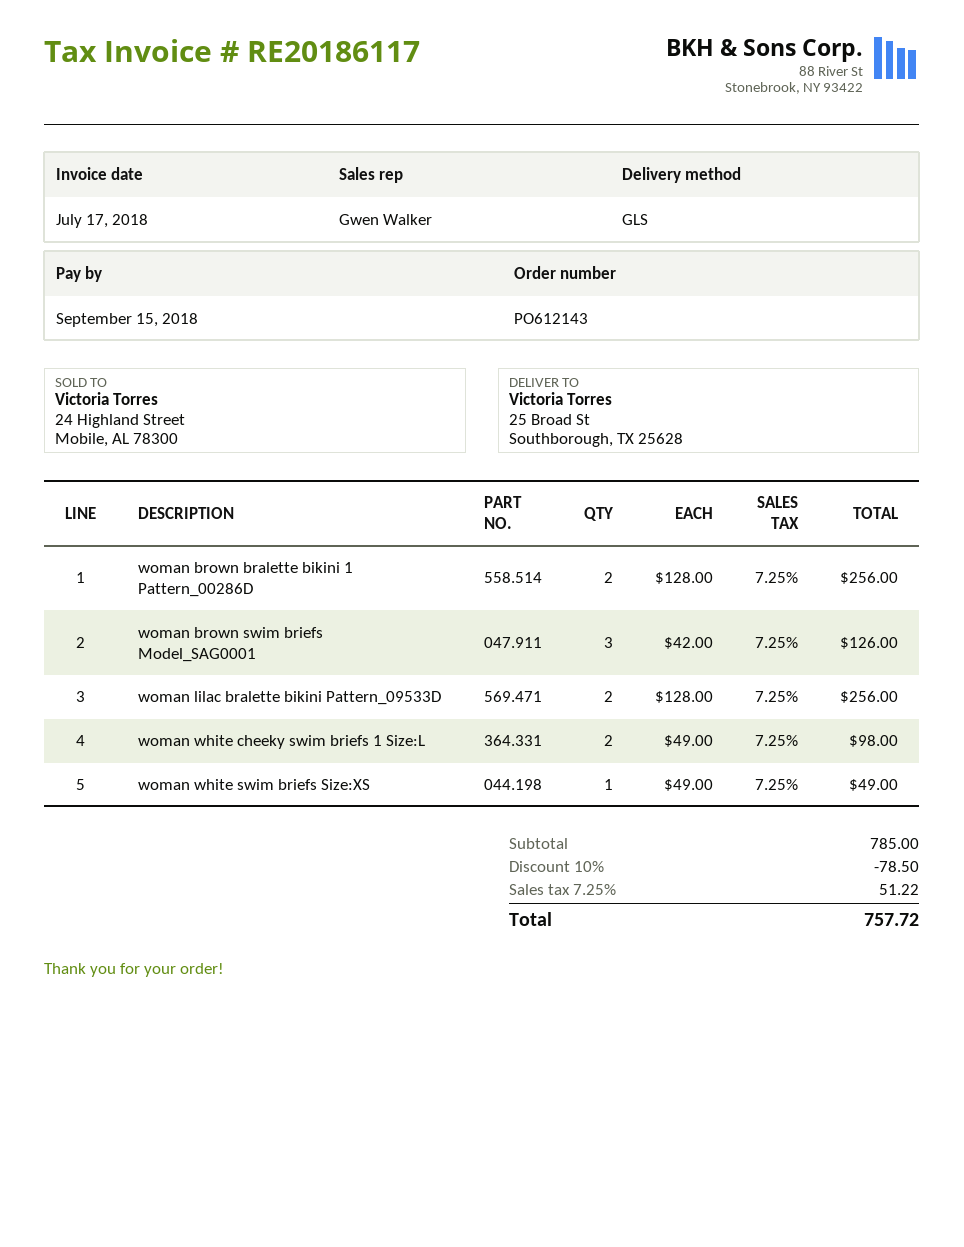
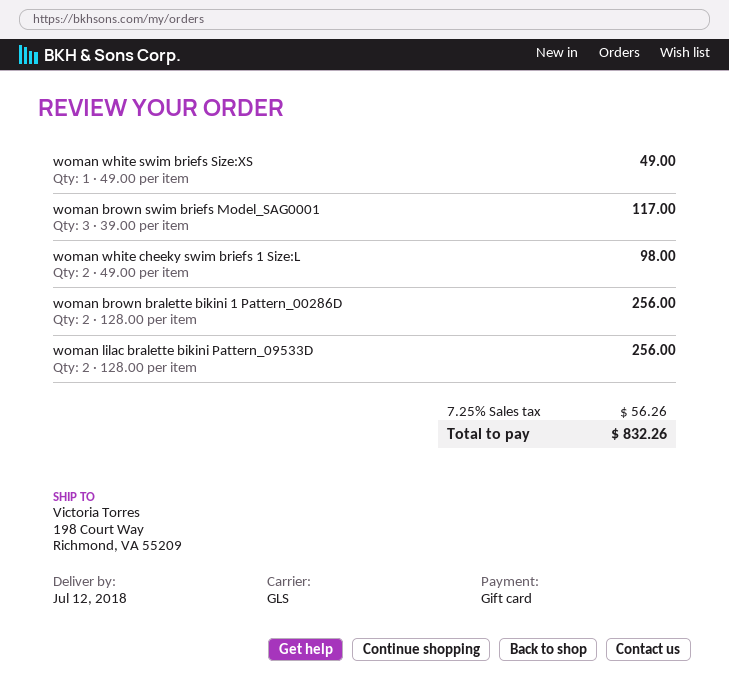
ship to: 25 Broad St, Southborough, TX 25628 -> 198 Court Way, Richmond, VA 55209
woman brown swim briefs Model_SAG0001: 3 x 42.00 = 126.00 -> 3 x 39.00 = 117.00
discount: 10% = 78.50 -> none
tax: 7.25% = 51.22 -> 7.25% = 56.26
total: 757.72 -> 832.26

